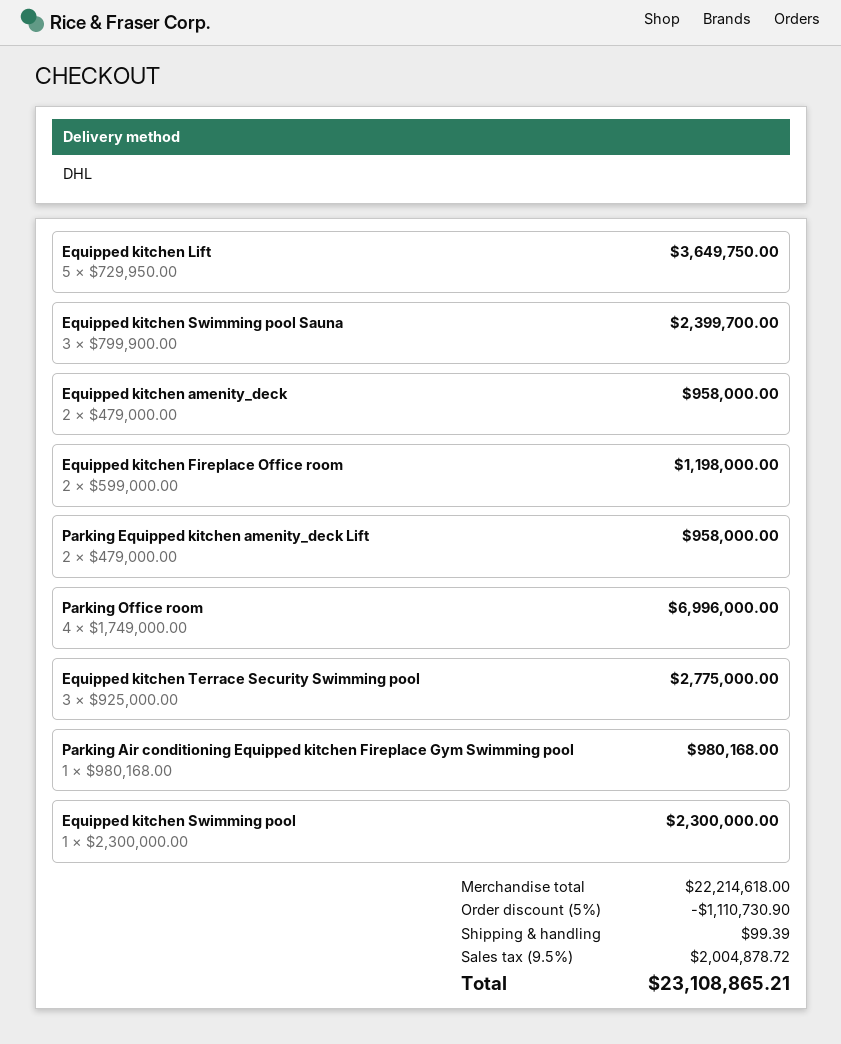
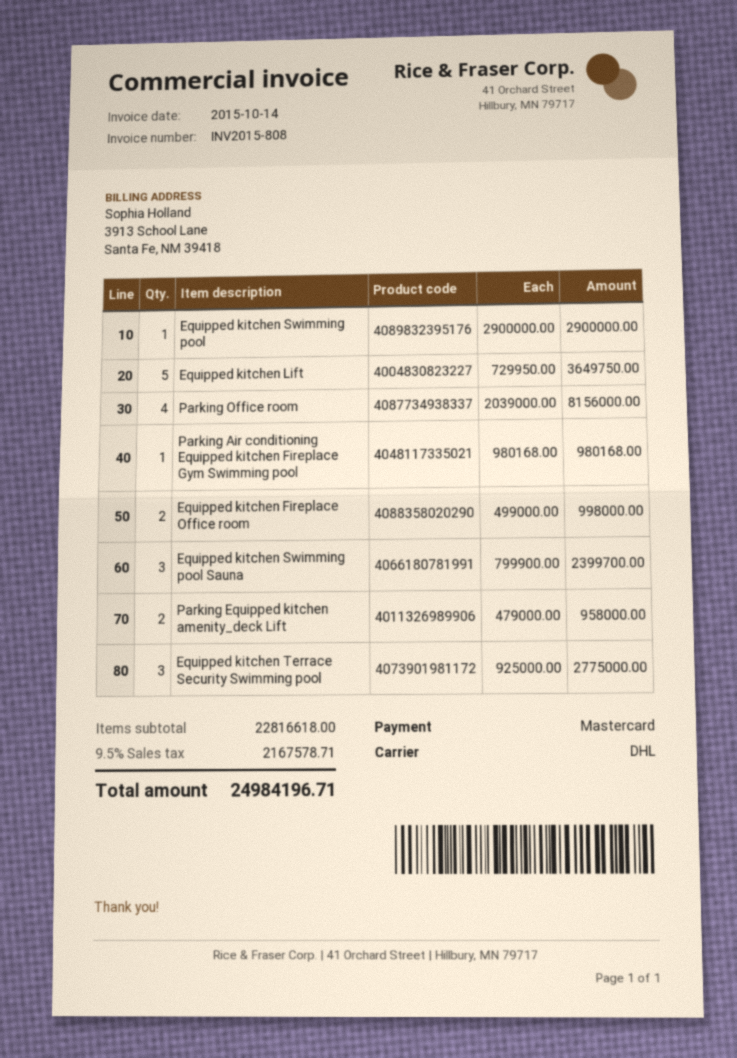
Equipped kitchen amenity_deck: 2 x 479000.00 = 958000.00 -> none
Equipped kitchen Fireplace Office room: 2 x 599000.00 = 1198000.00 -> 2 x 499000.00 = 998000.00
Parking Office room: 4 x 1749000.00 = 6996000.00 -> 4 x 2039000.00 = 8156000.00
Equipped kitchen Swimming pool: 1 x 2300000.00 = 2300000.00 -> 1 x 2900000.00 = 2900000.00
subtotal: 22214618.00 -> 22816618.00
discount: 5% = 1110730.90 -> none
shipping: 99.39 -> none
tax: 9.5% = 2004878.72 -> 9.5% = 2167578.71
total: 23108865.21 -> 24984196.71

